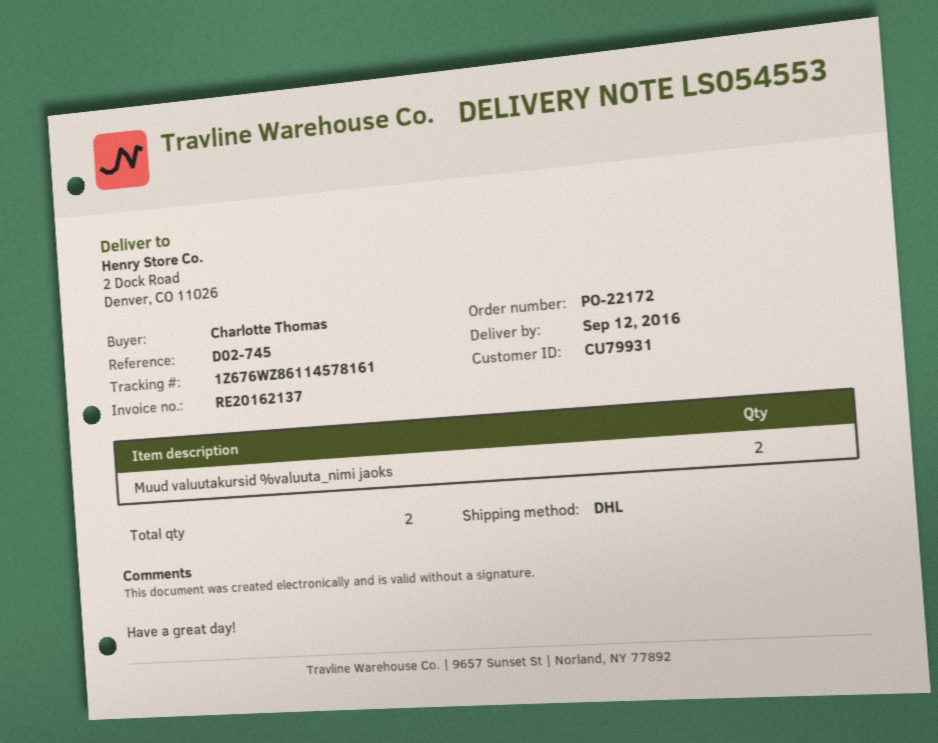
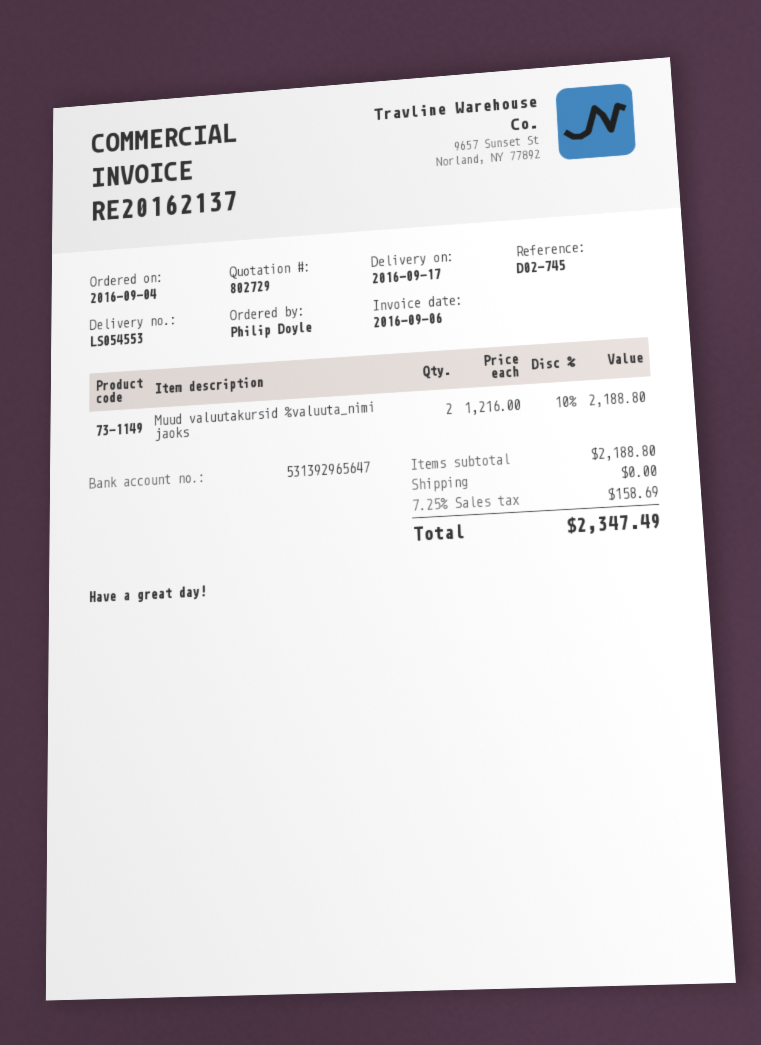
delivery date: 2016-09-12 -> 2016-09-17
ordered by: Charlotte Thomas -> Philip Doyle

